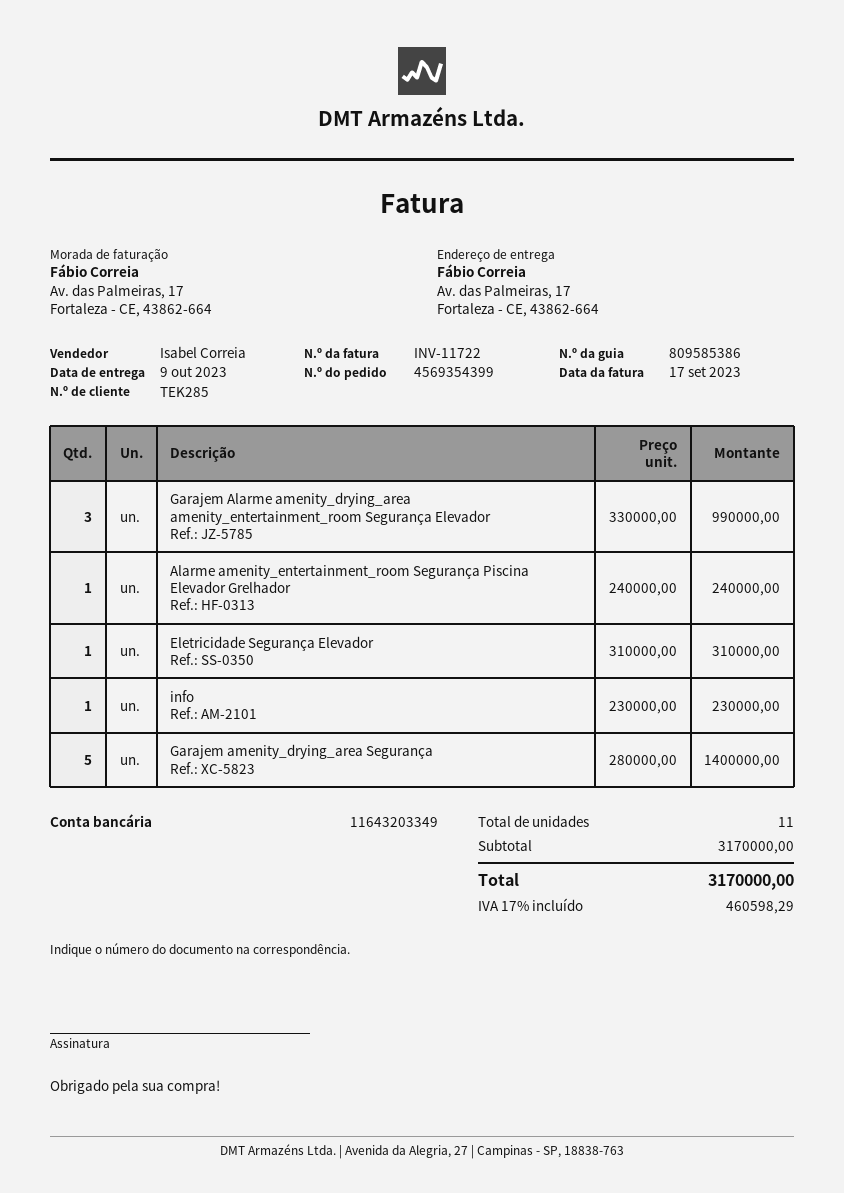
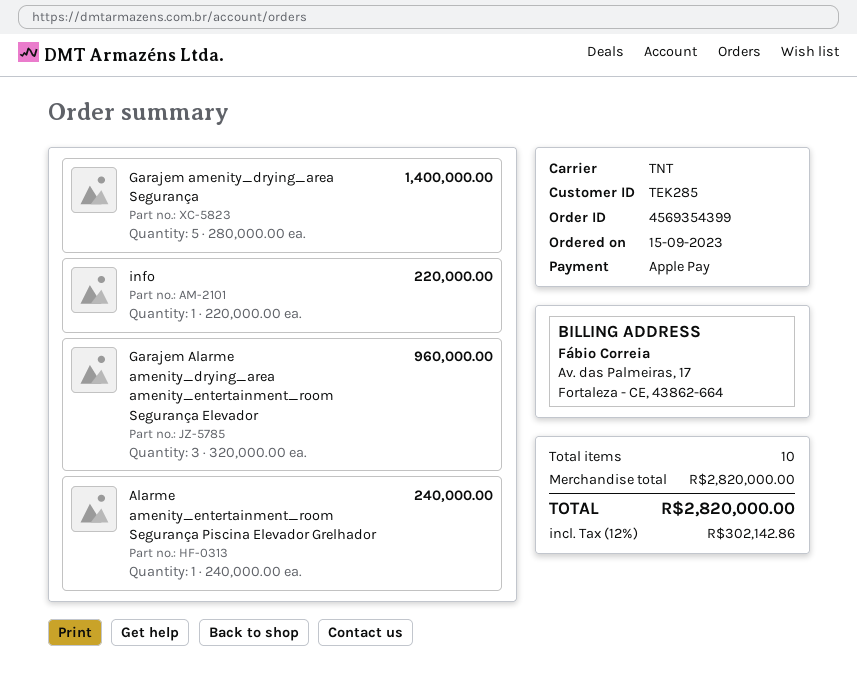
Garajem Alarme amenity_drying_area amenity_entertainment_room Segurança Elevador: 3 x 330000.00 = 990000.00 -> 3 x 320000.00 = 960000.00
Eletricidade Segurança Elevador: 1 x 310000.00 = 310000.00 -> none
info: 1 x 230000.00 = 230000.00 -> 1 x 220000.00 = 220000.00
total quantity: 11 -> 10
subtotal: 3170000.00 -> 2820000.00
tax: 17% = 460598.29 -> 12% = 302142.86
total: 3170000.00 -> 2820000.00

